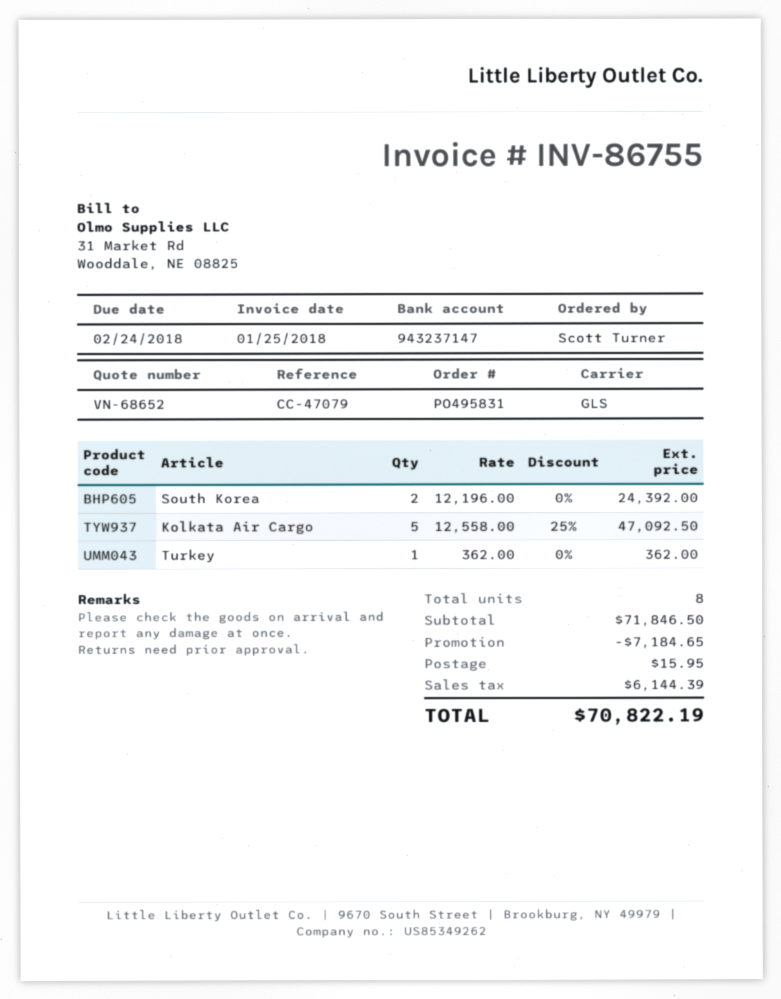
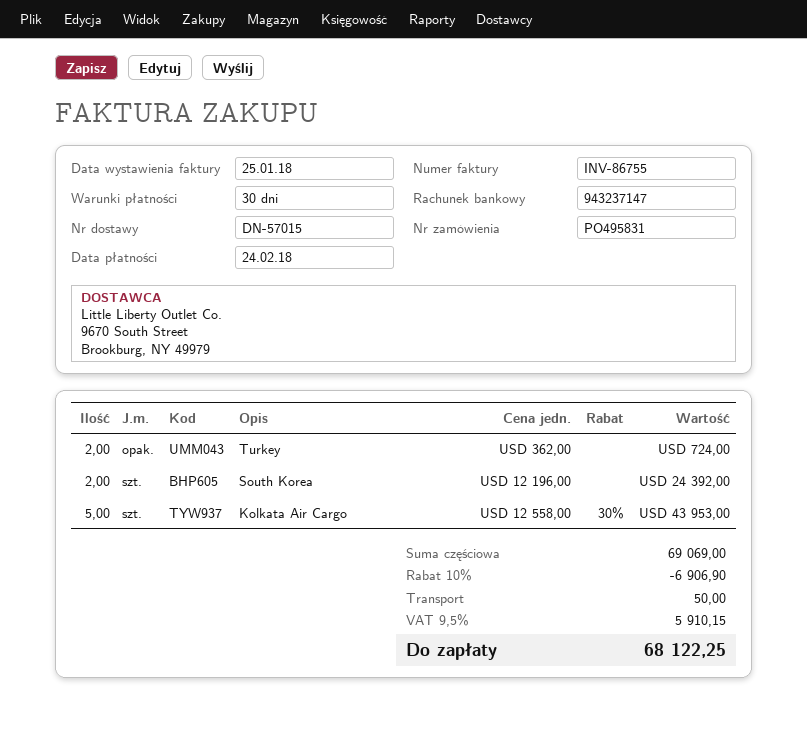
Kolkata Air Cargo: 5 x 12558.00 - 25% = 47092.50 -> 5 x 12558.00 - 30% = 43953.00
Turkey: 1 x 362.00 = 362.00 -> 2 x 362.00 = 724.00
subtotal: 71846.50 -> 69069.00
discount: 7184.65 -> 6906.90
shipping: 15.95 -> 50.00
tax: 6144.39 -> 5910.15
total: 70822.19 -> 68122.25

